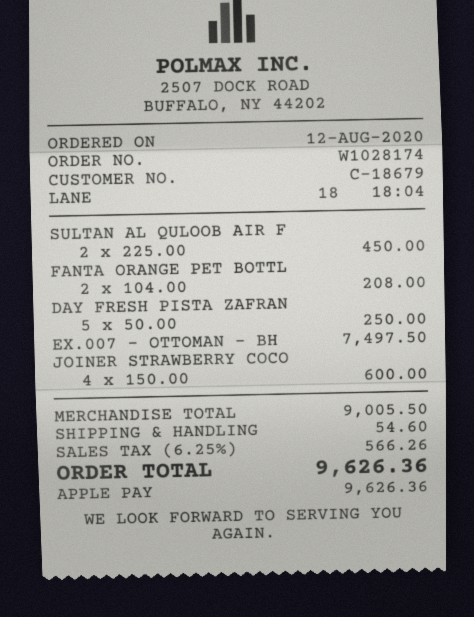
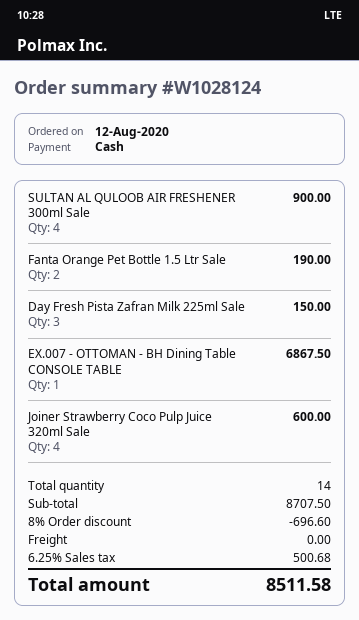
order number: W1028174 -> W1028124
payment method: Apple Pay -> cash
SULTAN AL QULOOB AIR F: 2 for 450.00 -> 4 for 900.00
FANTA ORANGE PET BOTTL: 2 for 208.00 -> 2 for 190.00
DAY FRESH PISTA ZAFRAN: 5 for 250.00 -> 3 for 150.00
EX.007 - OTTOMAN - BH: 1 for 7497.50 -> 1 for 6867.50
subtotal: 9005.50 -> 8707.50
discount: none -> 8% = 696.60
shipping: 54.60 -> 0.00
tax: 6.25% = 566.26 -> 6.25% = 500.68
total: 9626.36 -> 8511.58

